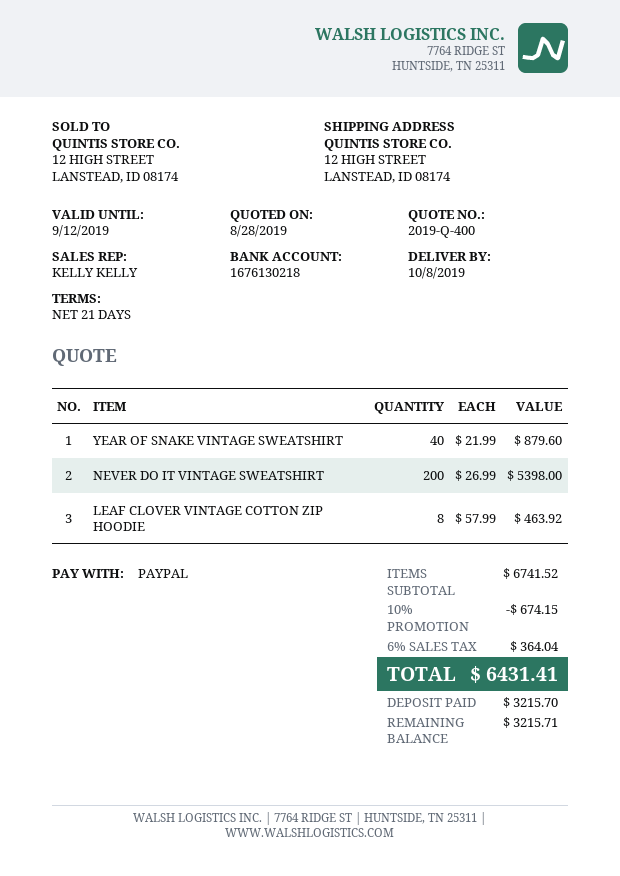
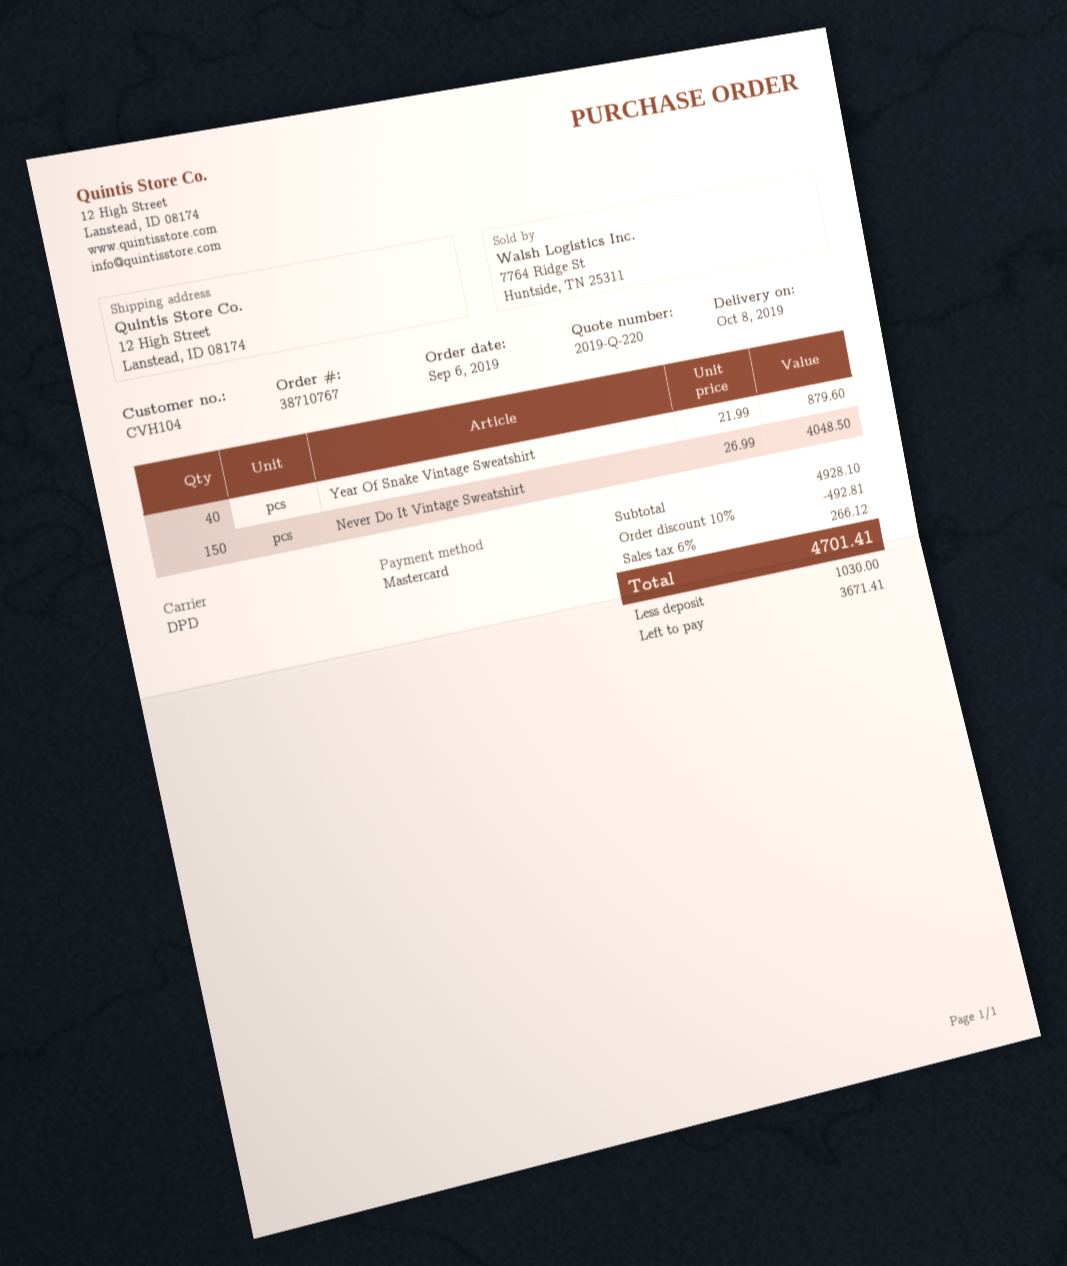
quote number: 2019-Q-400 -> 2019-Q-220
payment method: PayPal -> Mastercard
NEVER DO IT VINTAGE SWEATSHIRT: 200 x 26.99 = 5398.00 -> 150 x 26.99 = 4048.50
LEAF CLOVER VINTAGE COTTON ZIP HOODIE: 8 x 57.99 = 463.92 -> none
subtotal: 6741.52 -> 4928.10
discount: 10% = 674.15 -> 10% = 492.81
tax: 6% = 364.04 -> 6% = 266.12
total: 6431.41 -> 4701.41
deposit: 3215.70 -> 1030.00
balance: 3215.71 -> 3671.41

